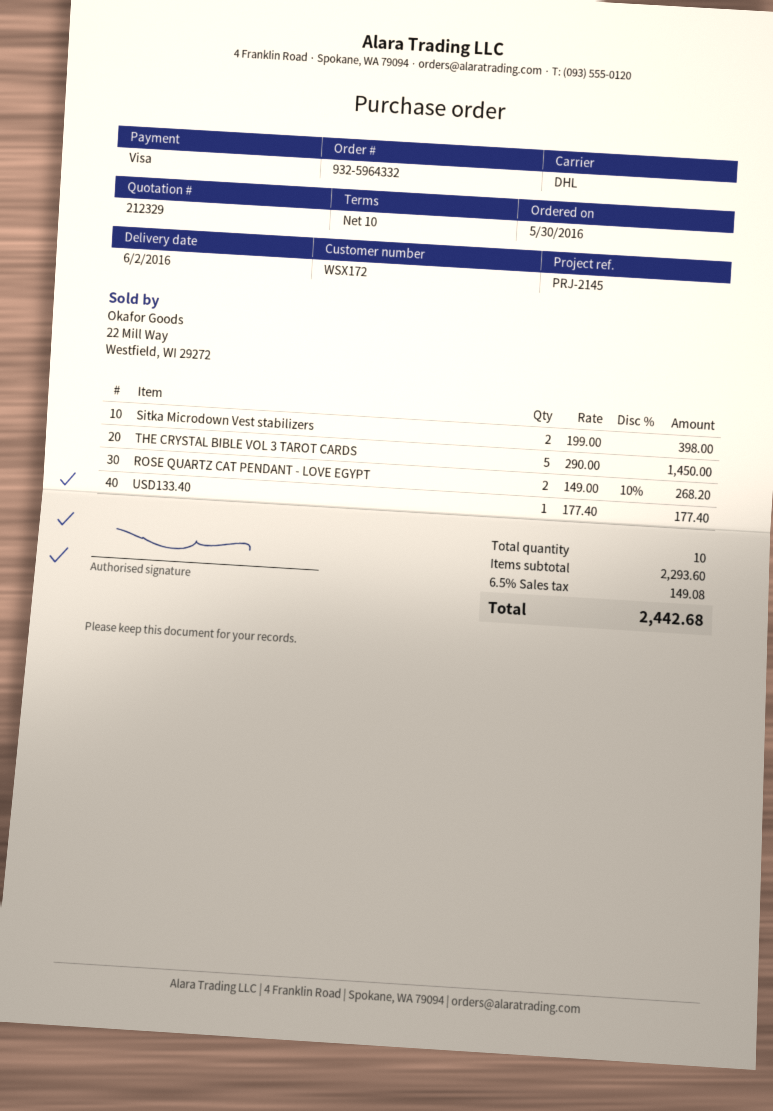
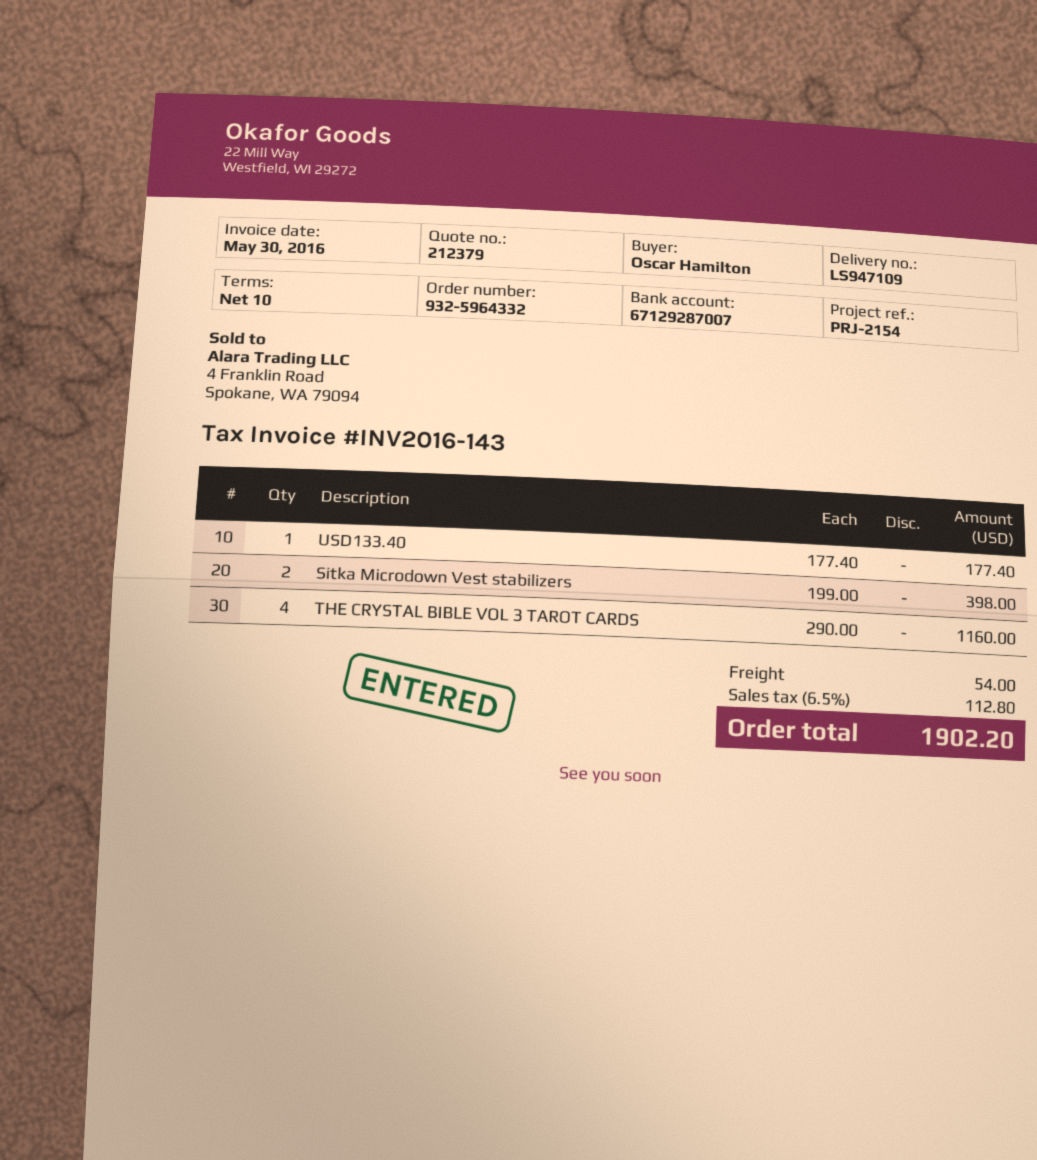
quote number: 212329 -> 212379
reference: PRJ-2145 -> PRJ-2154
THE CRYSTAL BIBLE VOL 3 TAROT CARDS: 5 x 290.00 = 1450.00 -> 4 x 290.00 = 1160.00
ROSE QUARTZ CAT PENDANT - LOVE EGYPT: 2 x 149.00 - 10% = 268.20 -> none
shipping: none -> 54.00
tax: 6.5% = 149.08 -> 6.5% = 112.80
total: 2442.68 -> 1902.20

